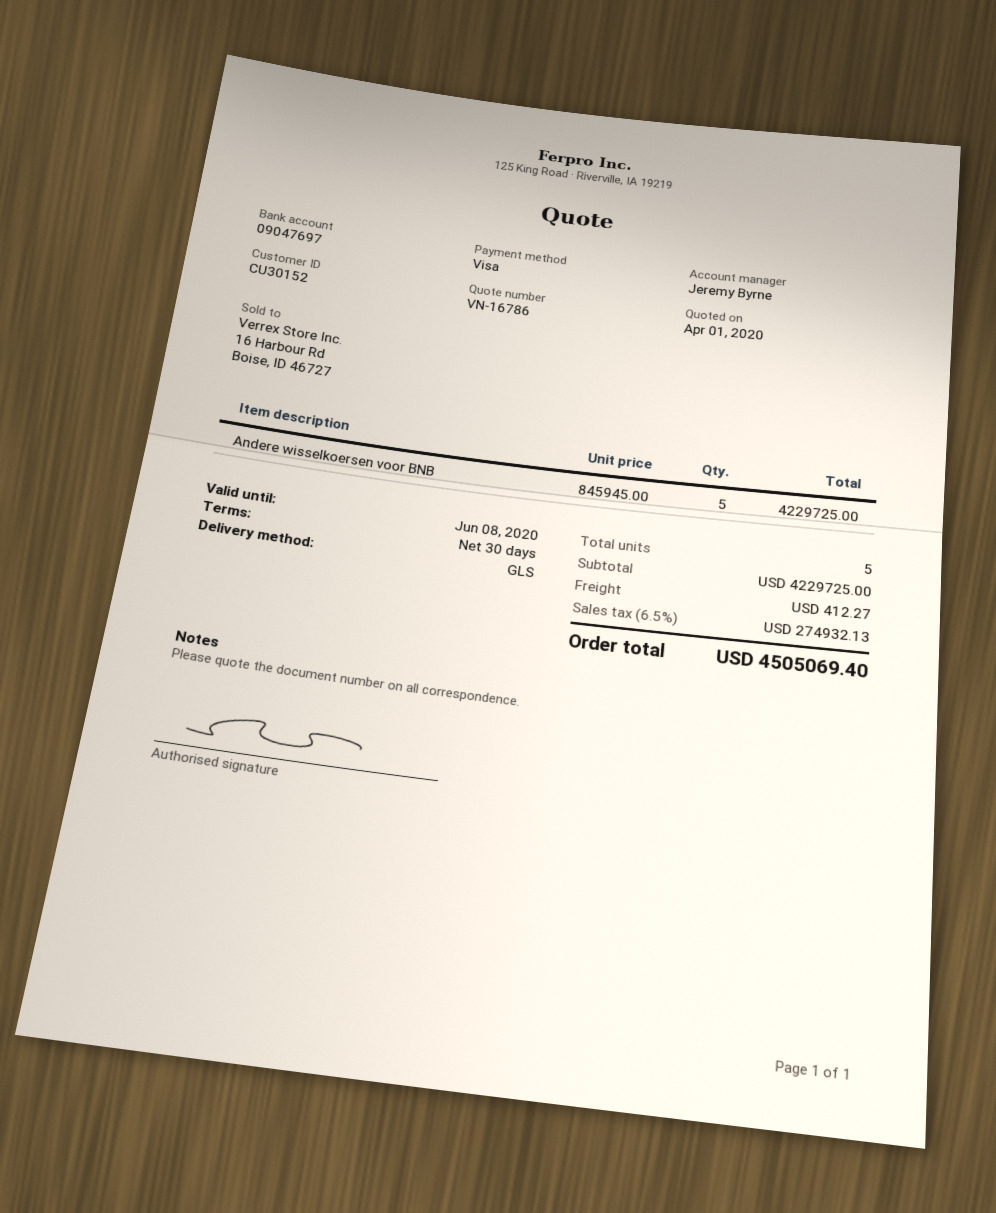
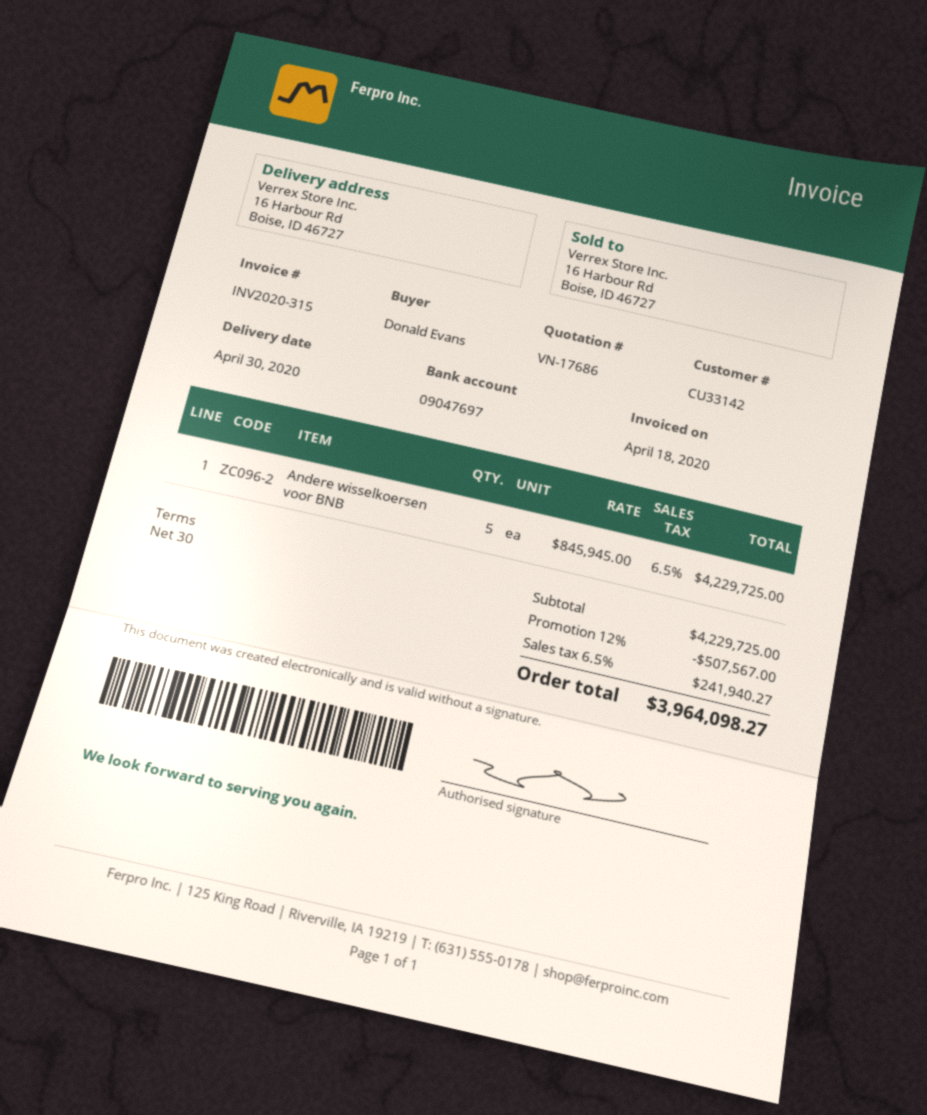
quote number: VN-16786 -> VN-17686
customer number: CU30152 -> CU33142
discount: none -> 12% = 507567.00
shipping: 412.27 -> none
tax: 6.5% = 274932.13 -> 6.5% = 241940.27
total: 4505069.40 -> 3964098.27

